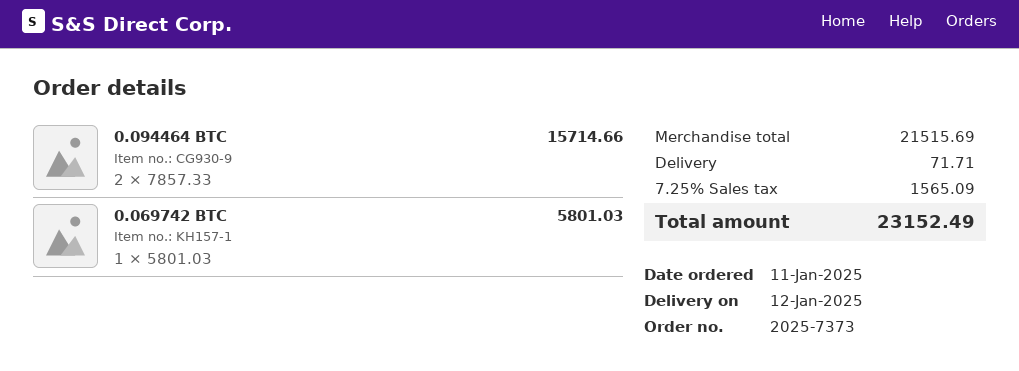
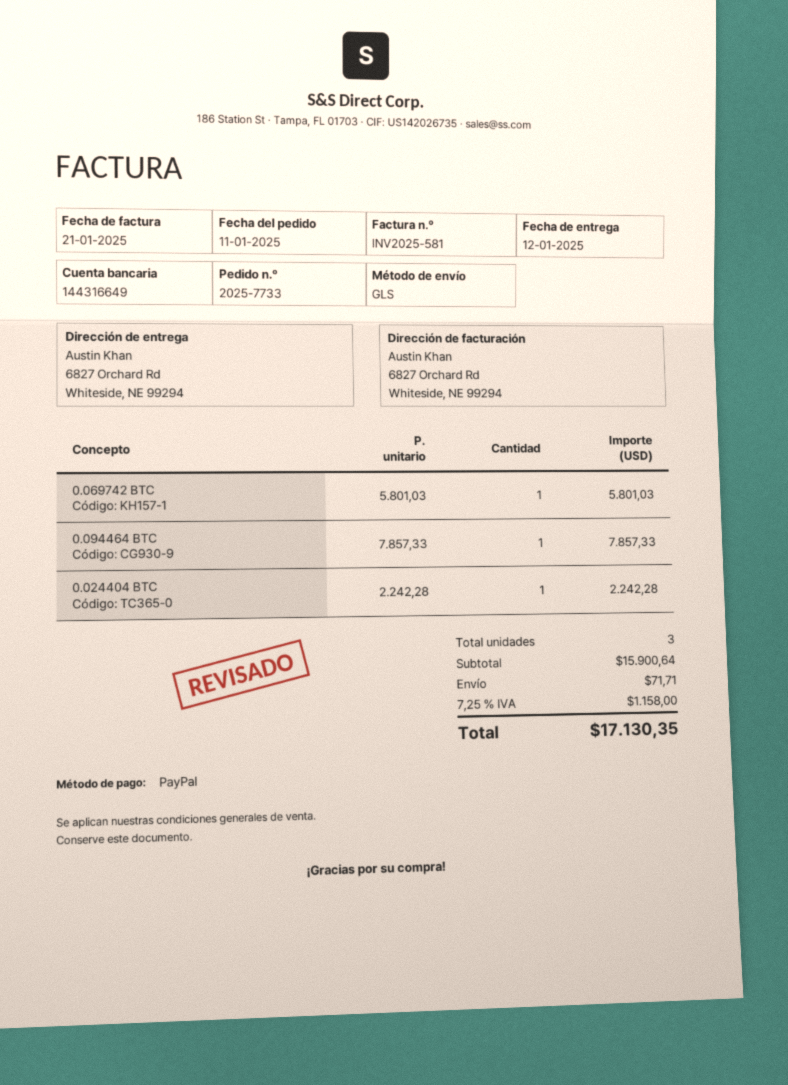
order number: 2025-7373 -> 2025-7733
0.094464 BTC: 2 x 7857.33 = 15714.66 -> 1 x 7857.33 = 7857.33
0.024404 BTC: none -> 1 x 2242.28 = 2242.28
subtotal: 21515.69 -> 15900.64
tax: 7.25% = 1565.09 -> 7.25% = 1158.00
total: 23152.49 -> 17130.35

